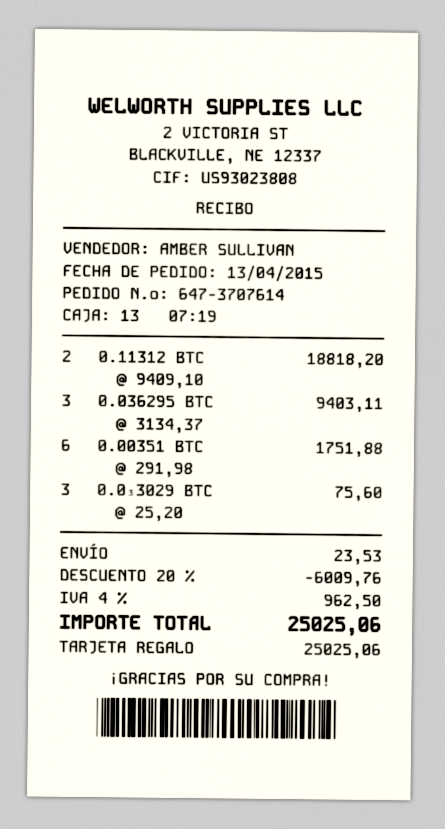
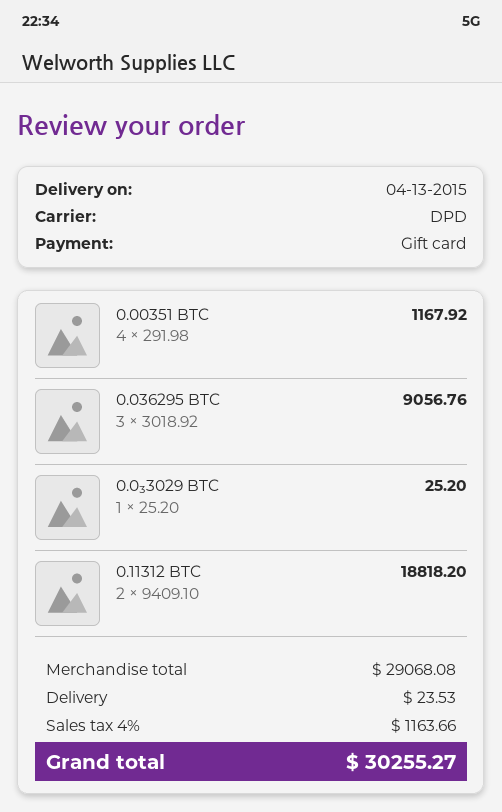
0.036295 BTC: 3 x 3134.37 = 9403.11 -> 3 x 3018.92 = 9056.76
0.00351 BTC: 6 x 291.98 = 1751.88 -> 4 x 291.98 = 1167.92
0.0₃3029 BTC: 3 x 25.20 = 75.60 -> 1 x 25.20 = 25.20
discount: 20% = 6009.76 -> none
tax: 4% = 962.50 -> 4% = 1163.66
total: 25025.06 -> 30255.27

